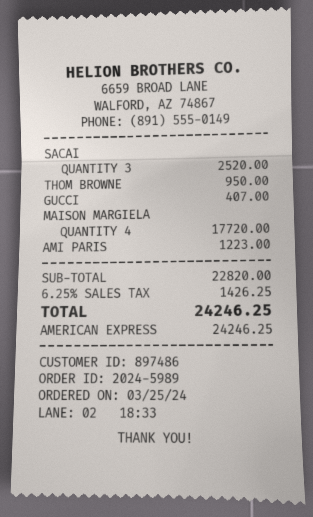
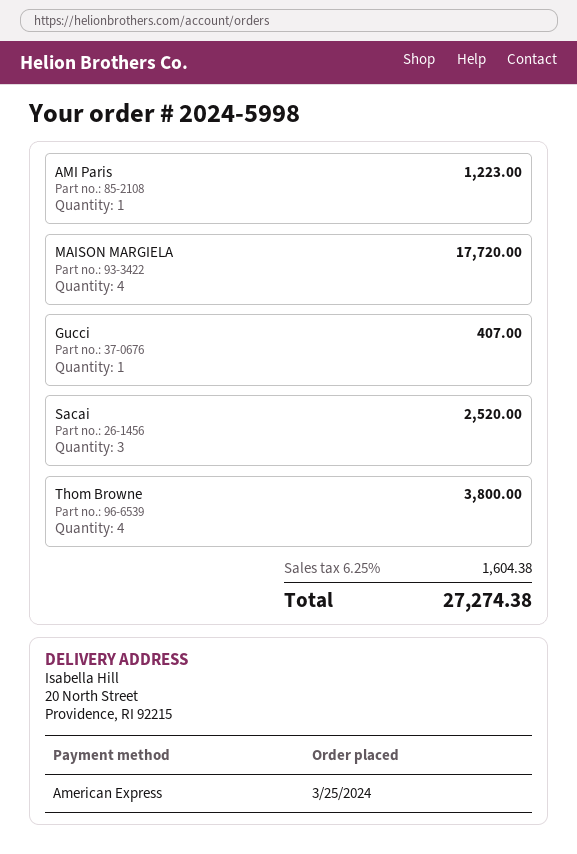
order number: 2024-5989 -> 2024-5998
THOM BROWNE: 1 for 950.00 -> 4 for 3800.00
tax: 6.25% = 1426.25 -> 6.25% = 1604.38
total: 24246.25 -> 27274.38

